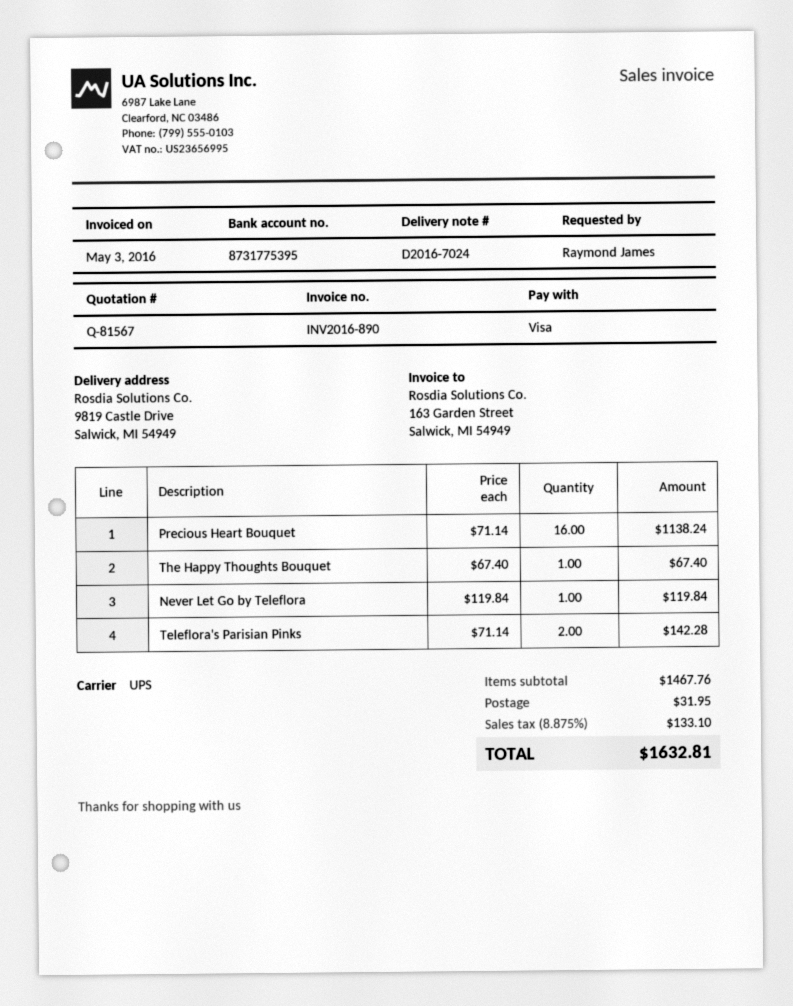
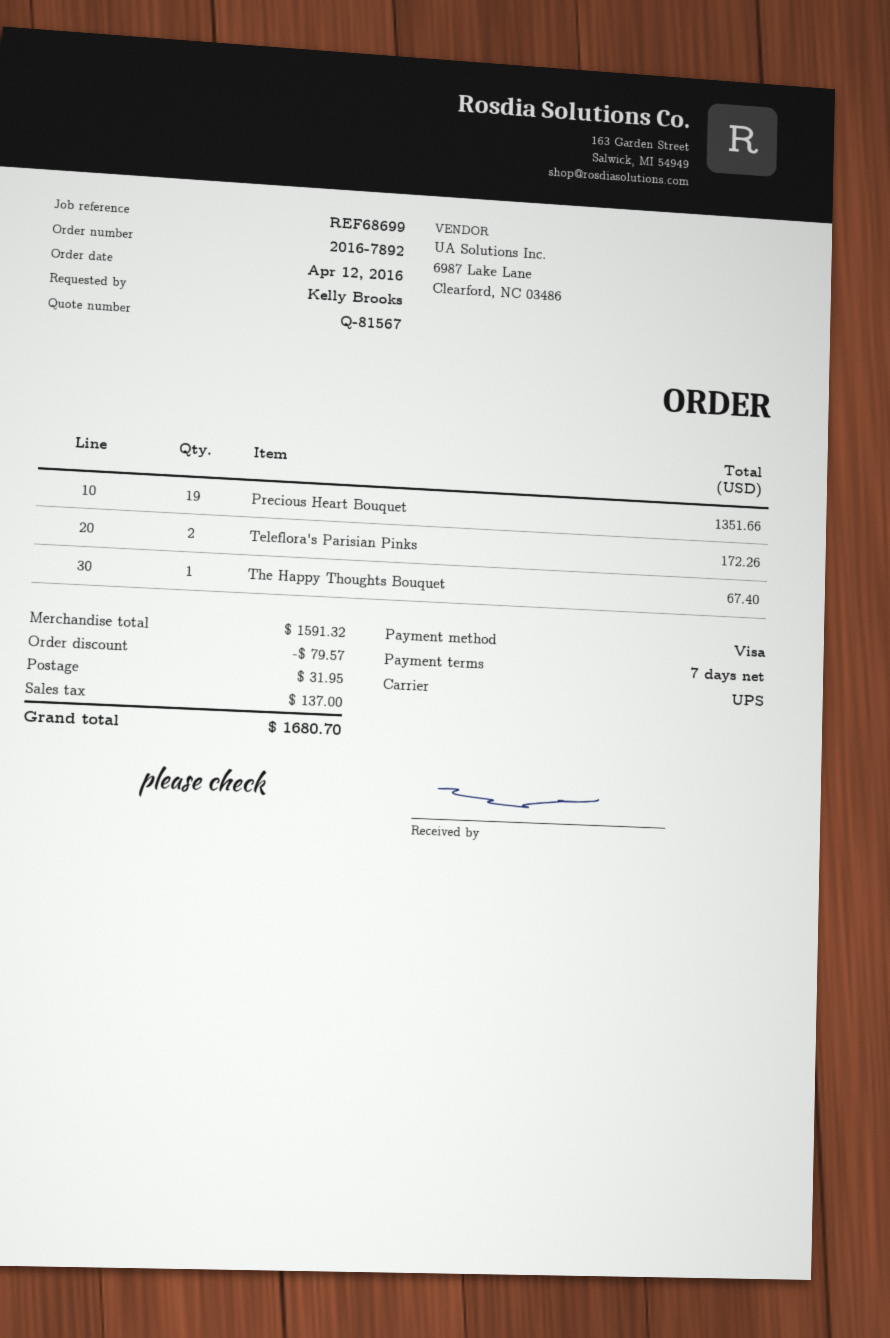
ordered by: Raymond James -> Kelly Brooks
Precious Heart Bouquet: 16 for 1138.24 -> 19 for 1351.66
Never Let Go by Teleflora: 1 for 119.84 -> none
Teleflora's Parisian Pinks: 2 for 142.28 -> 2 for 172.26
subtotal: 1467.76 -> 1591.32
discount: none -> 79.57
tax: 133.10 -> 137.00
total: 1632.81 -> 1680.70

